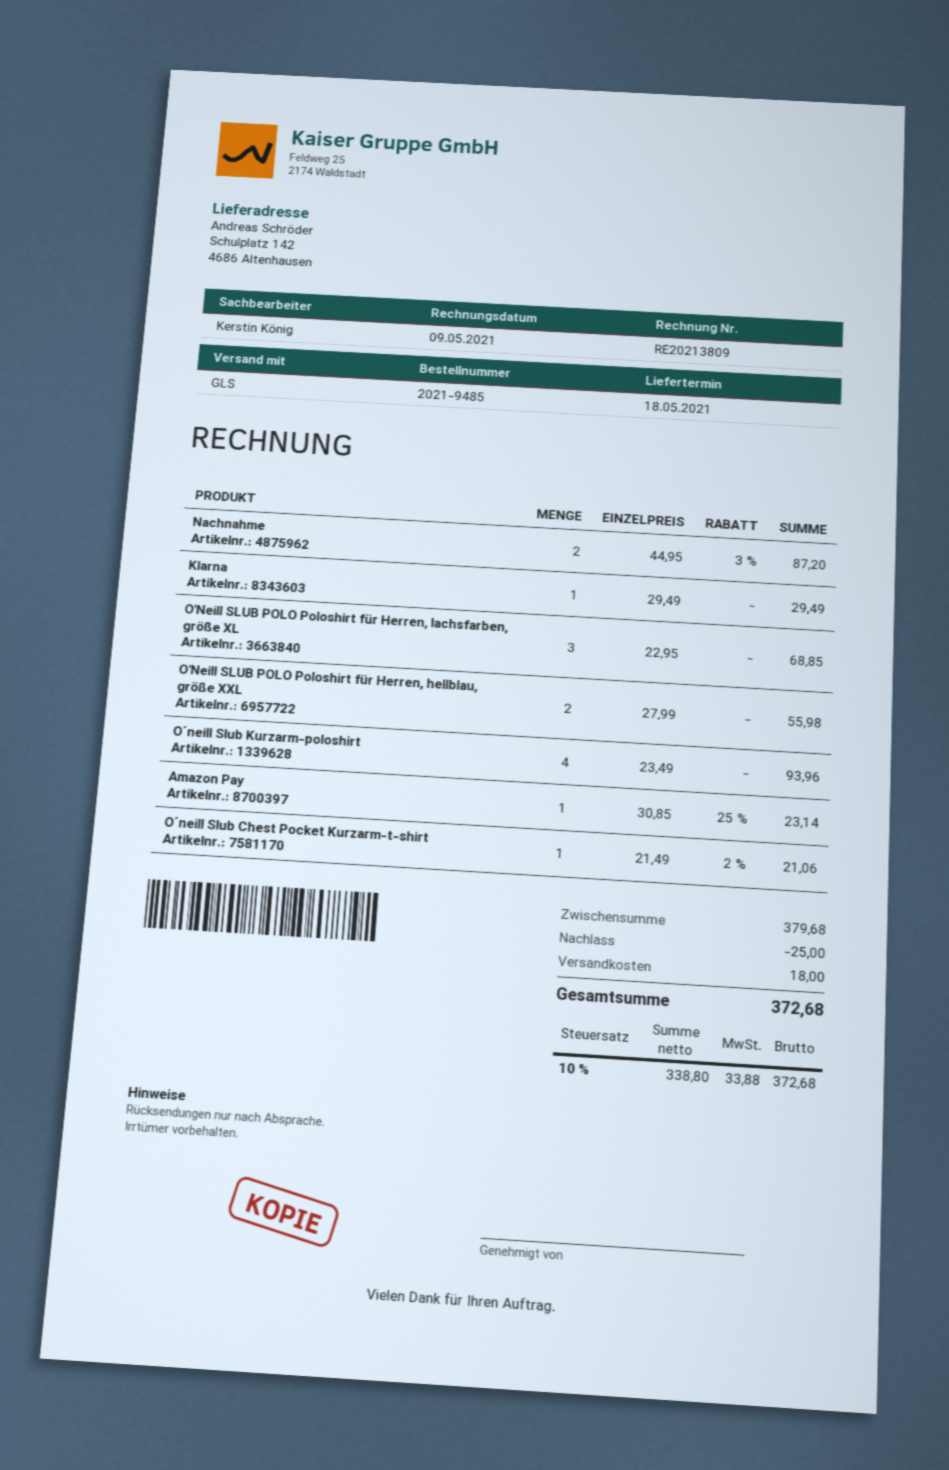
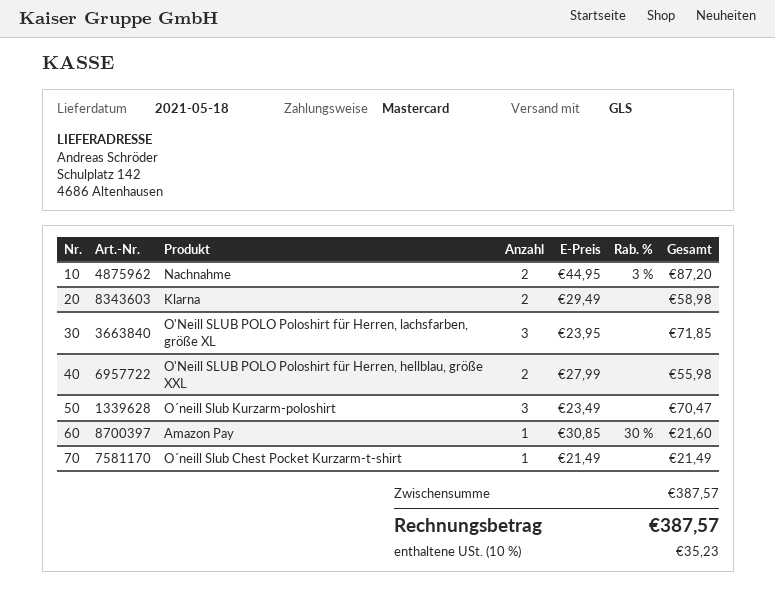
Klarna: 1 x 29.49 = 29.49 -> 2 x 29.49 = 58.98
O'Neill SLUB POLO Poloshirt für Herren, lachsfarben, größe XL: 3 x 22.95 = 68.85 -> 3 x 23.95 = 71.85
O´neill Slub Kurzarm-poloshirt: 4 x 23.49 = 93.96 -> 3 x 23.49 = 70.47
Amazon Pay: 1 x 30.85 - 25% = 23.14 -> 1 x 30.85 - 30% = 21.60
O´neill Slub Chest Pocket Kurzarm-t-shirt: 1 x 21.49 - 2% = 21.06 -> 1 x 21.49 = 21.49
subtotal: 379.68 -> 387.57
discount: 25.00 -> none
shipping: 18.00 -> none
tax: 10% = 33.88 -> 10% = 35.23
total: 372.68 -> 387.57

